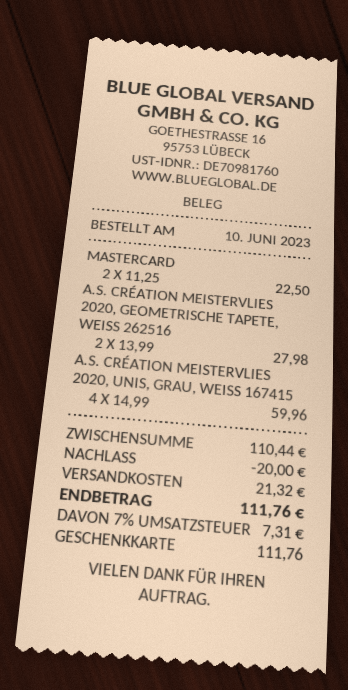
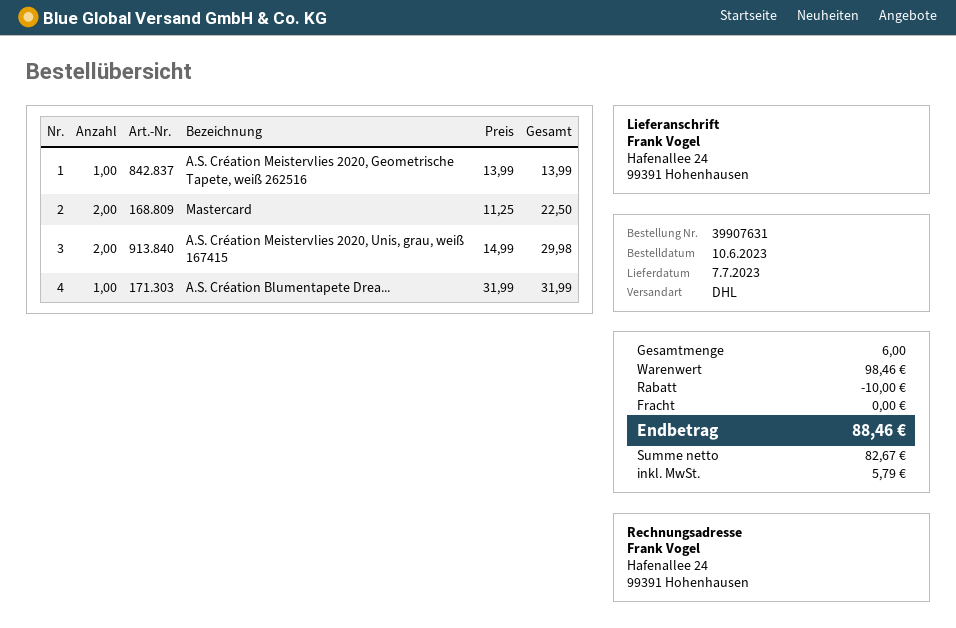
A.S. CRÉATION MEISTERVLIES 2020, GEOMETRISCHE TAPETE, WEISS 262516: 2 x 13.99 = 27.98 -> 1 x 13.99 = 13.99
A.S. CRÉATION MEISTERVLIES 2020, UNIS, GRAU, WEISS 167415: 4 x 14.99 = 59.96 -> 2 x 14.99 = 29.98
A.S. Création Blumentapete Drea...: none -> 1 x 31.99 = 31.99
subtotal: 110.44 -> 98.46
discount: 20.00 -> 10.00
shipping: 21.32 -> 0.00
tax: 7.31 -> 5.79
total: 111.76 -> 88.46

